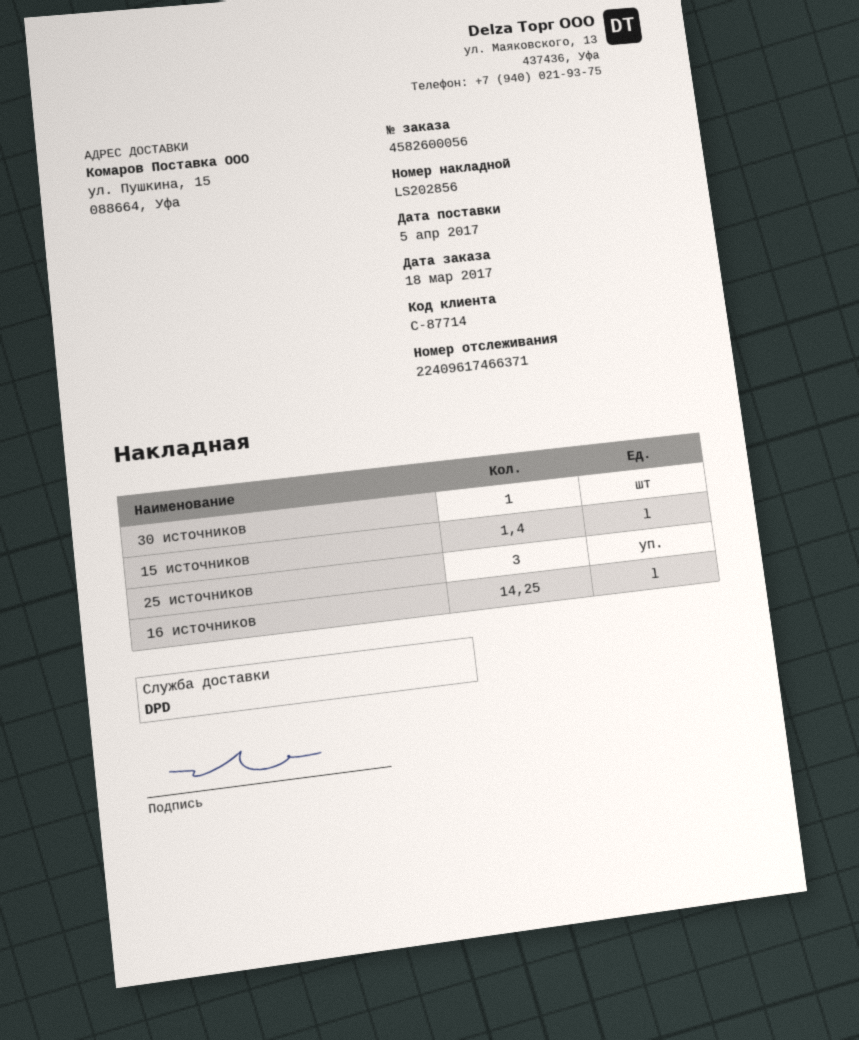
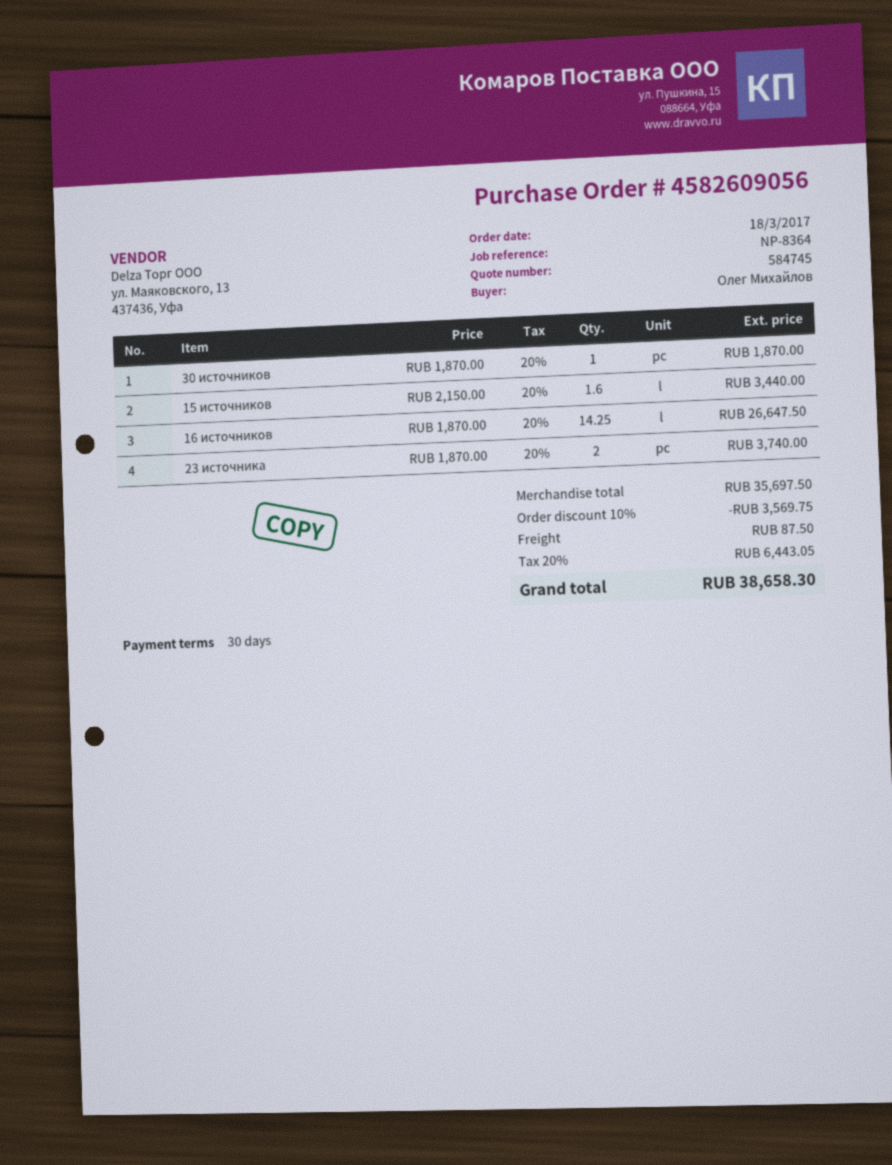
order number: 4582600056 -> 4582609056
15 источников: 1.4 -> 1.6
25 источников: 3 -> none
23 источника: none -> 2

